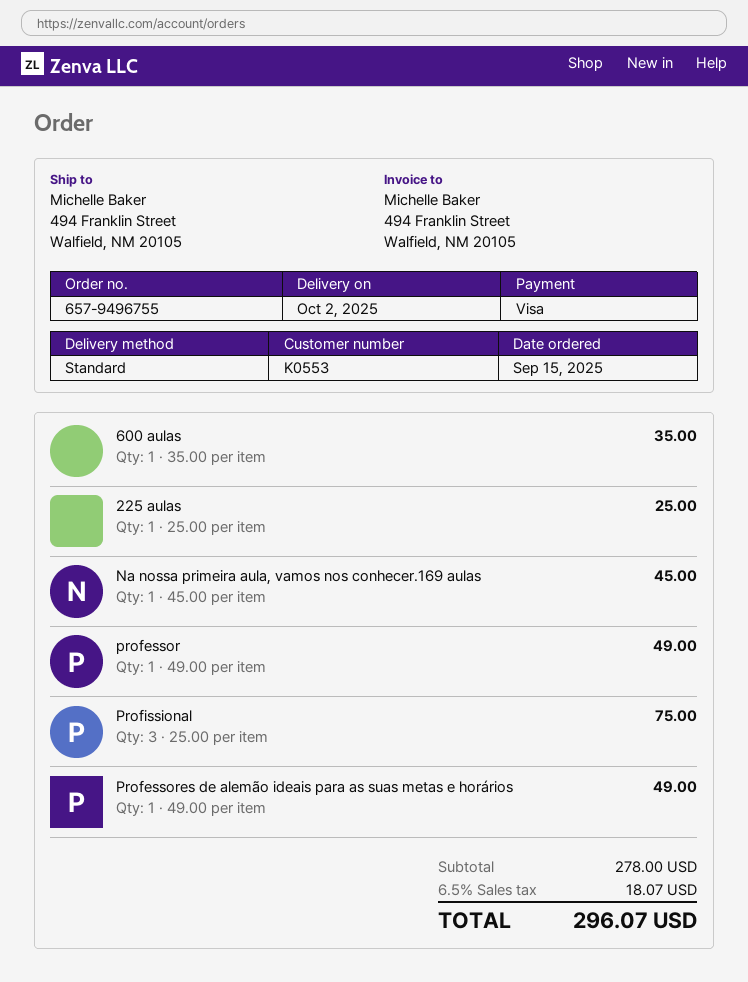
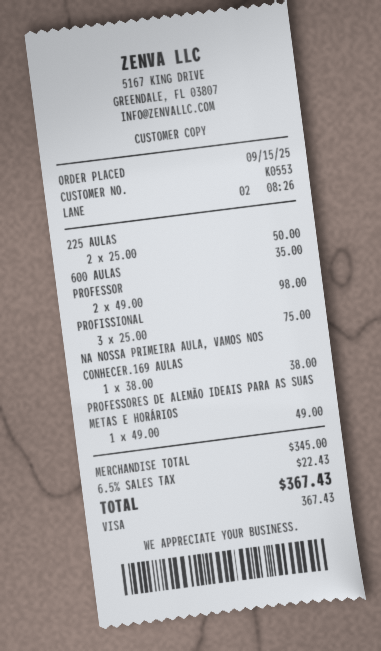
225 aulas: 1 x 25.00 = 25.00 -> 2 x 25.00 = 50.00
Na nossa primeira aula, vamos nos conhecer.169 aulas: 1 x 45.00 = 45.00 -> 1 x 38.00 = 38.00
professor: 1 x 49.00 = 49.00 -> 2 x 49.00 = 98.00
subtotal: 278.00 -> 345.00
tax: 6.5% = 18.07 -> 6.5% = 22.43
total: 296.07 -> 367.43

